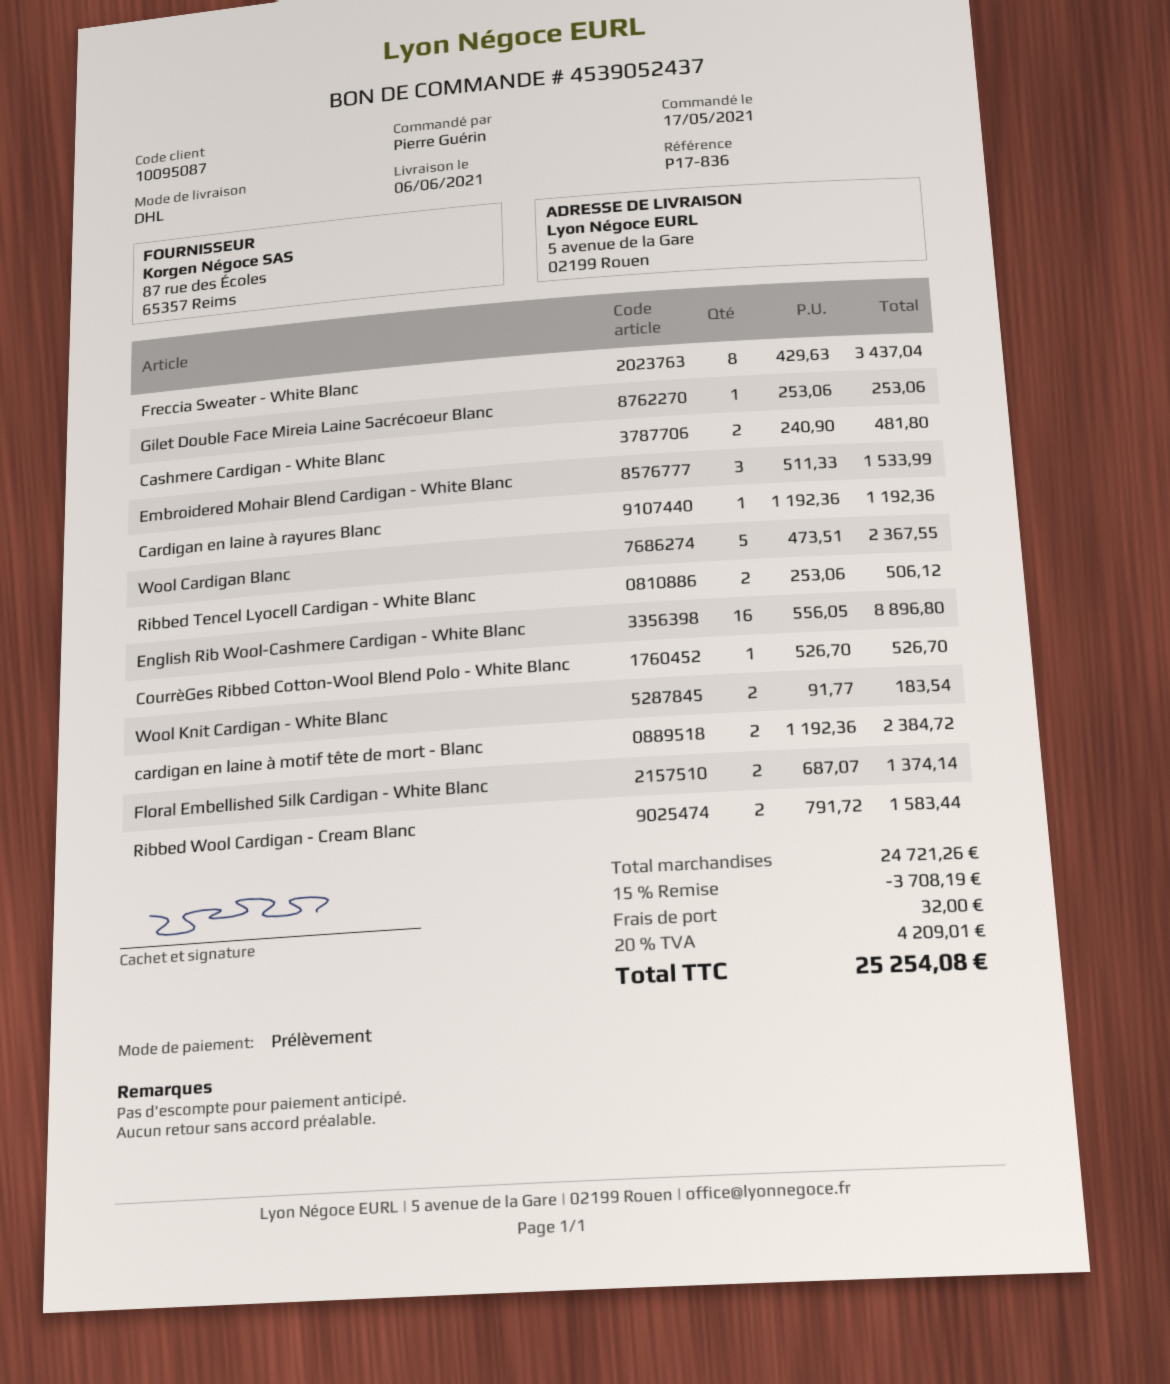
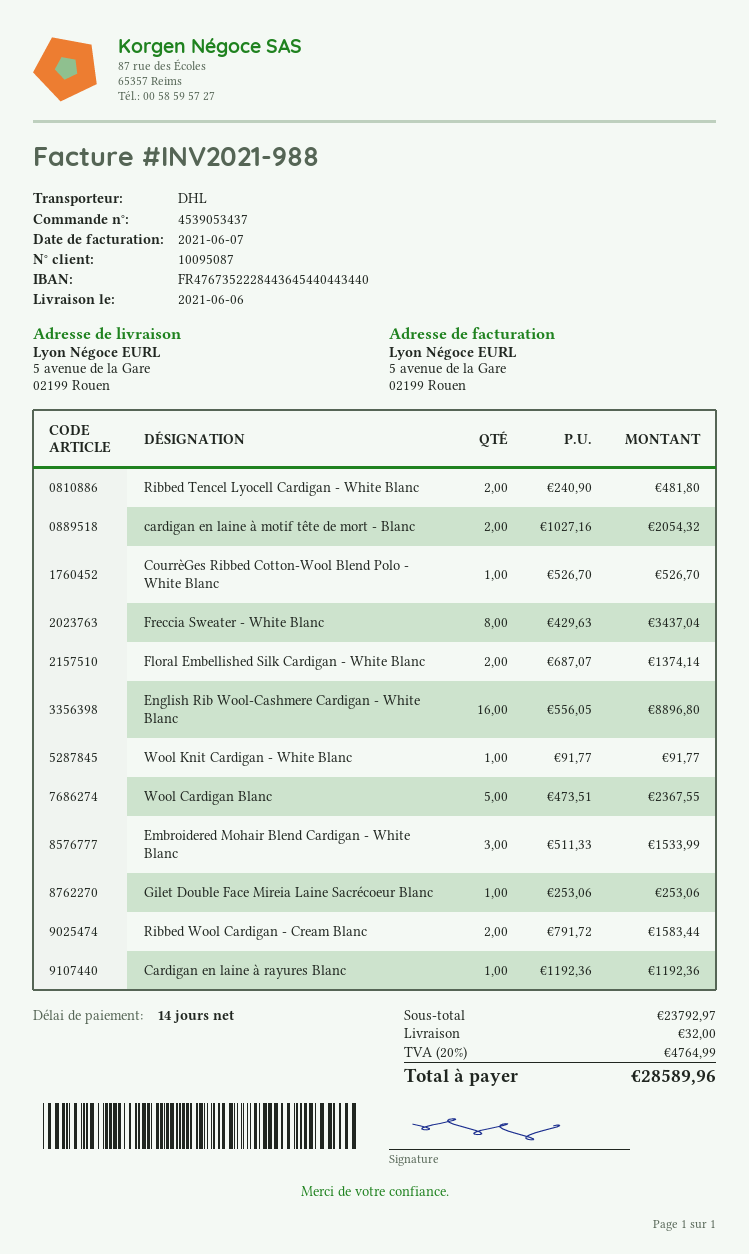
order number: 4539052437 -> 4539053437
Cashmere Cardigan - White Blanc: 2 x 240.90 = 481.80 -> none
Ribbed Tencel Lyocell Cardigan - White Blanc: 2 x 253.06 = 506.12 -> 2 x 240.90 = 481.80
Wool Knit Cardigan - White Blanc: 2 x 91.77 = 183.54 -> 1 x 91.77 = 91.77
cardigan en laine à motif tête de mort - Blanc: 2 x 1192.36 = 2384.72 -> 2 x 1027.16 = 2054.32
subtotal: 24721.26 -> 23792.97
discount: 15% = 3708.19 -> none
tax: 20% = 4209.01 -> 20% = 4764.99
total: 25254.08 -> 28589.96

